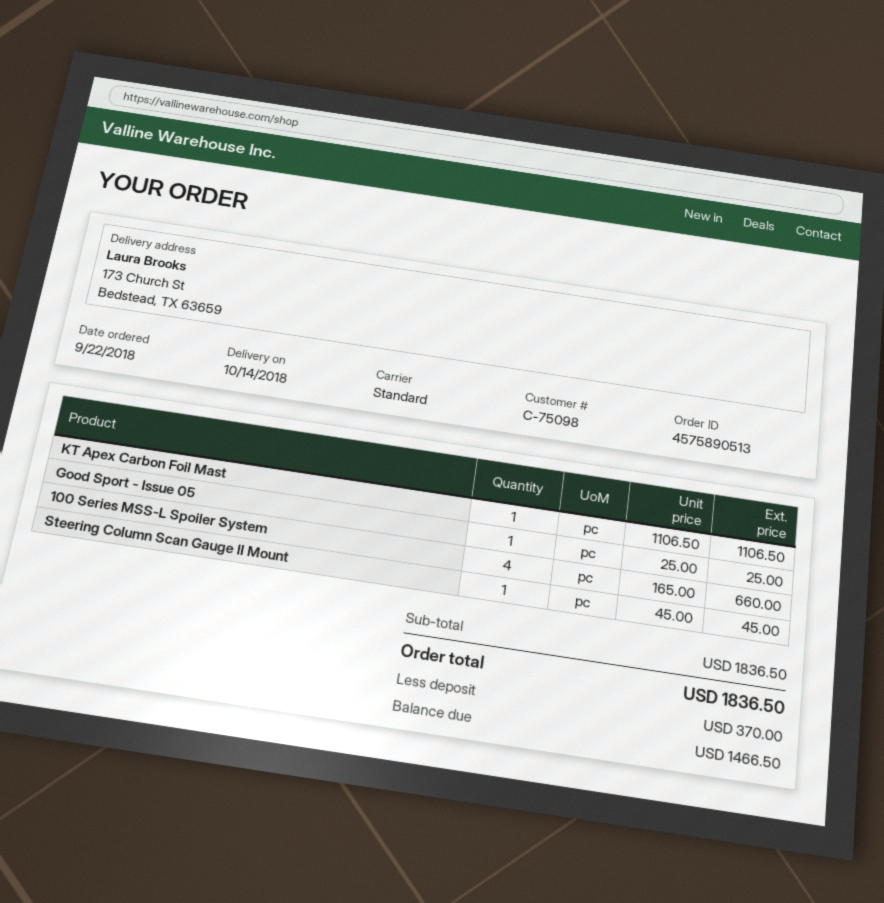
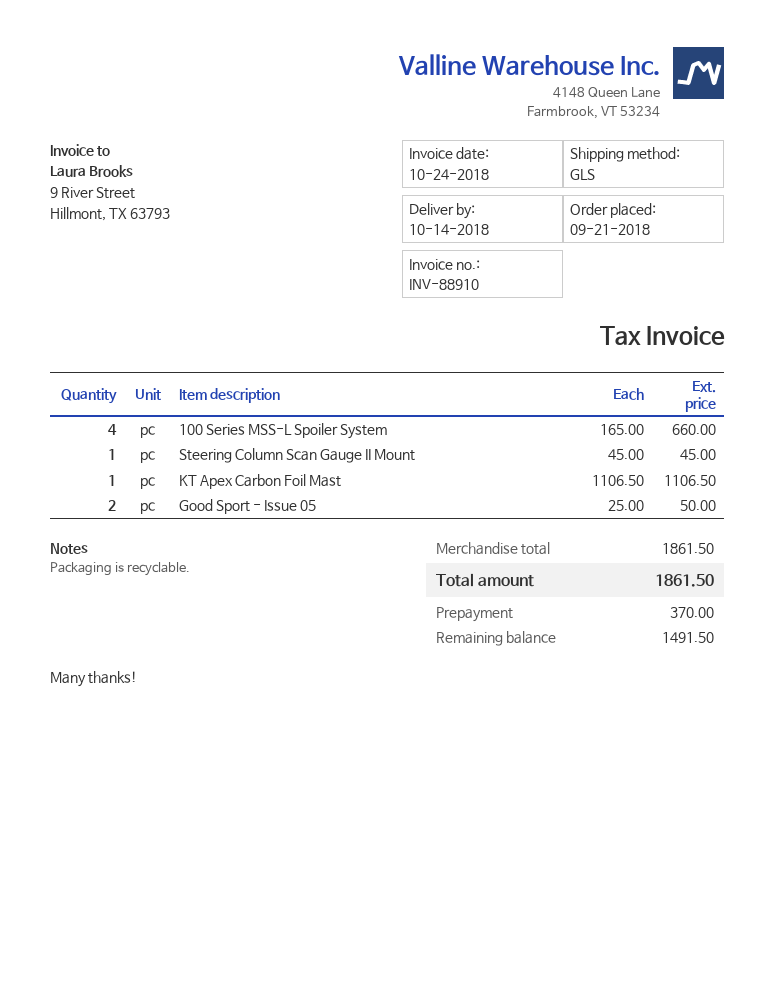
order date: 2018-09-22 -> 2018-09-21
shipping method: standard -> GLS
Good Sport - Issue 05: 1 x 25.00 = 25.00 -> 2 x 25.00 = 50.00
subtotal: 1836.50 -> 1861.50
total: 1836.50 -> 1861.50
balance: 1466.50 -> 1491.50

